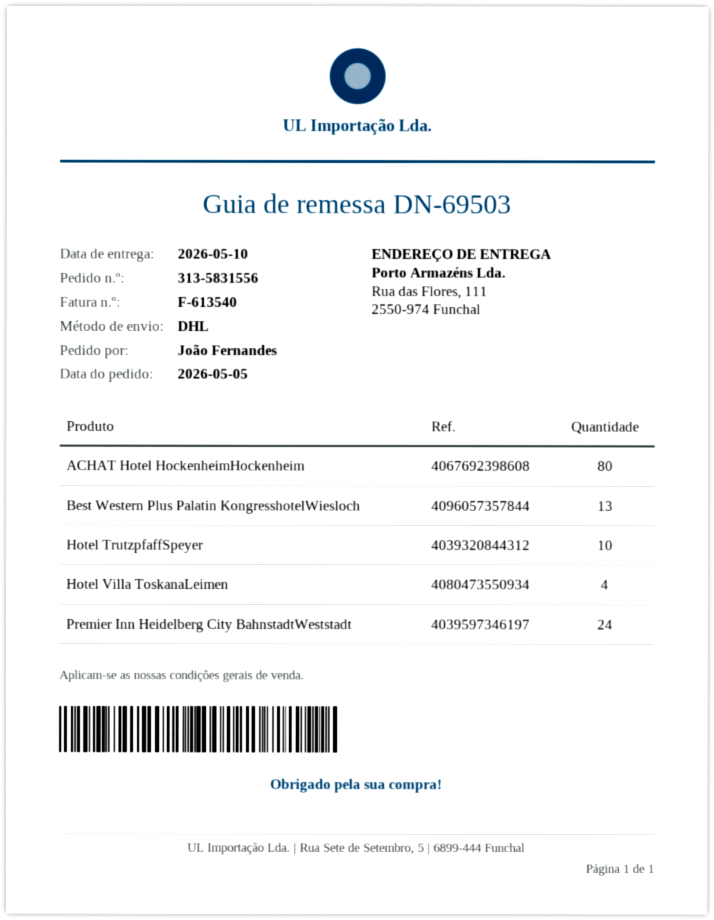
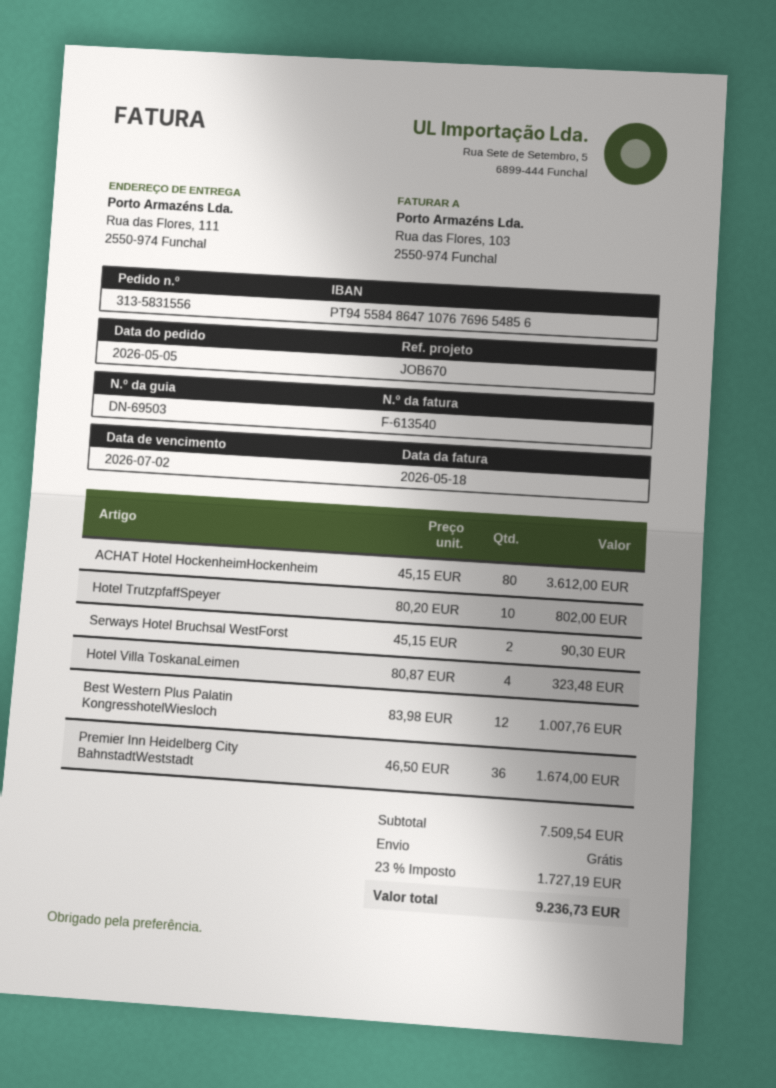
Best Western Plus Palatin KongresshotelWiesloch: 13 -> 12
Premier Inn Heidelberg City BahnstadtWeststadt: 24 -> 36
Serways Hotel Bruchsal WestForst: none -> 2

